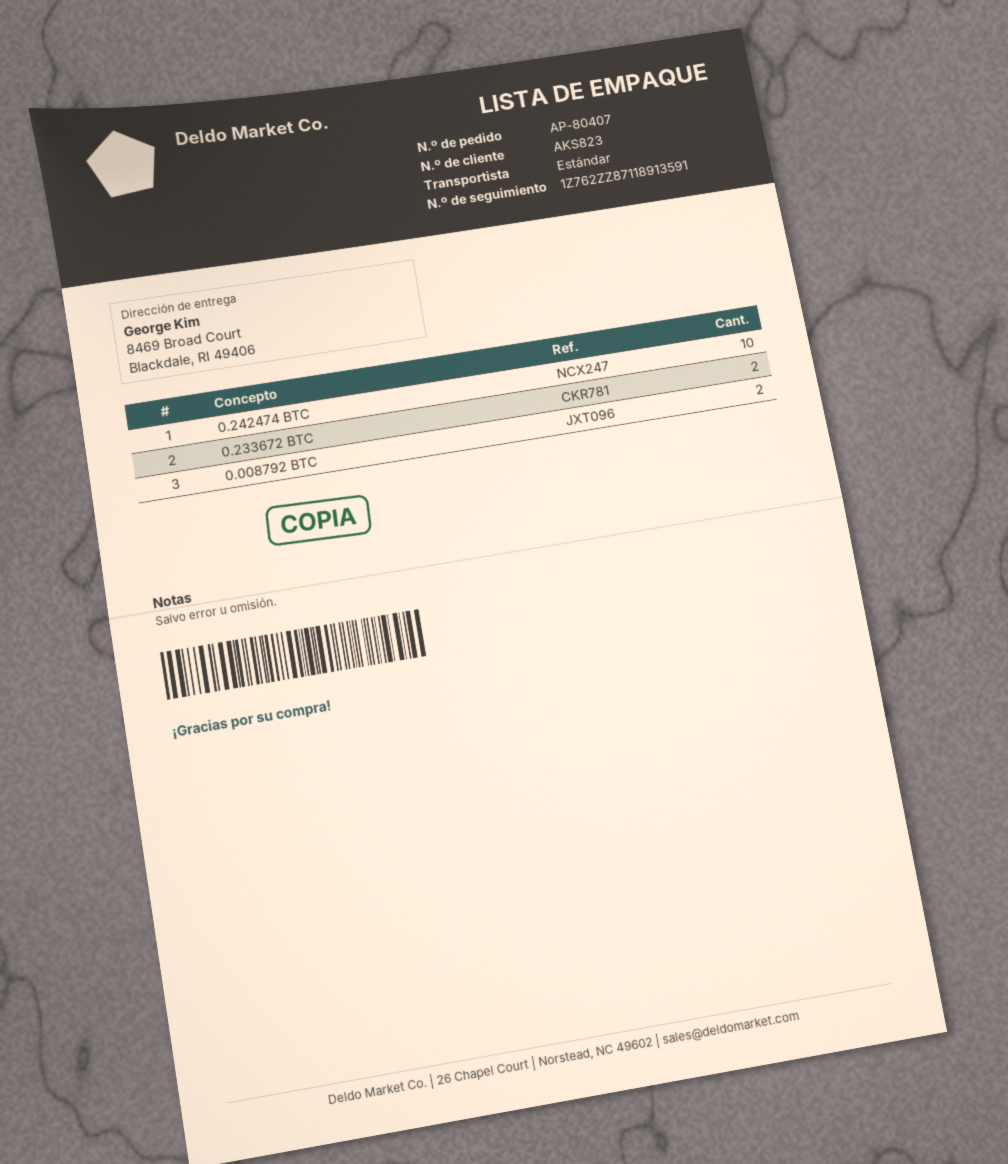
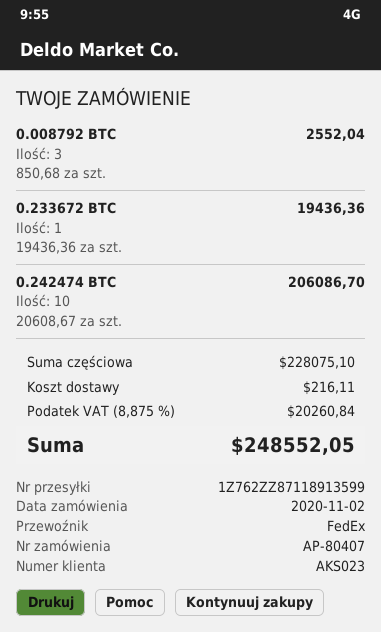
customer number: AKS823 -> AKS023
shipping method: standard -> FedEx
tracking number: 1Z762ZZ87118913591 -> 1Z762ZZ87118913599
0.233672 BTC: 2 -> 1
0.008792 BTC: 2 -> 3

